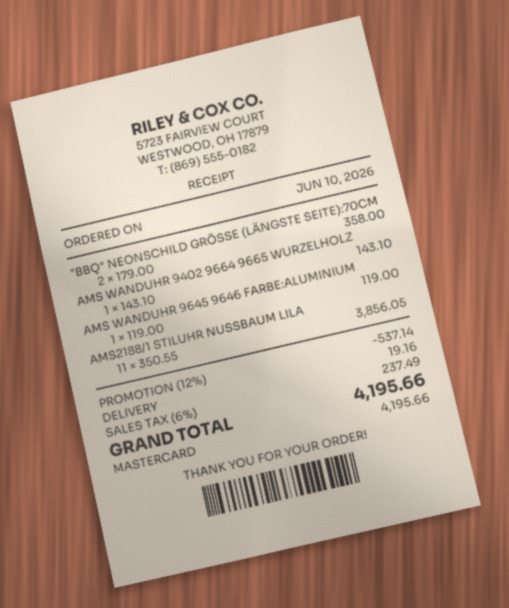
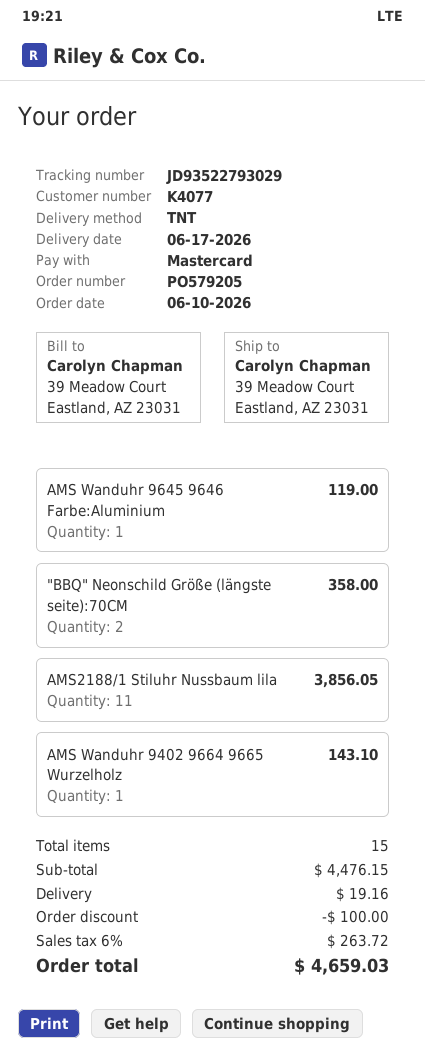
discount: 537.14 -> 100.00
tax: 6% = 237.49 -> 6% = 263.72
total: 4195.66 -> 4659.03

